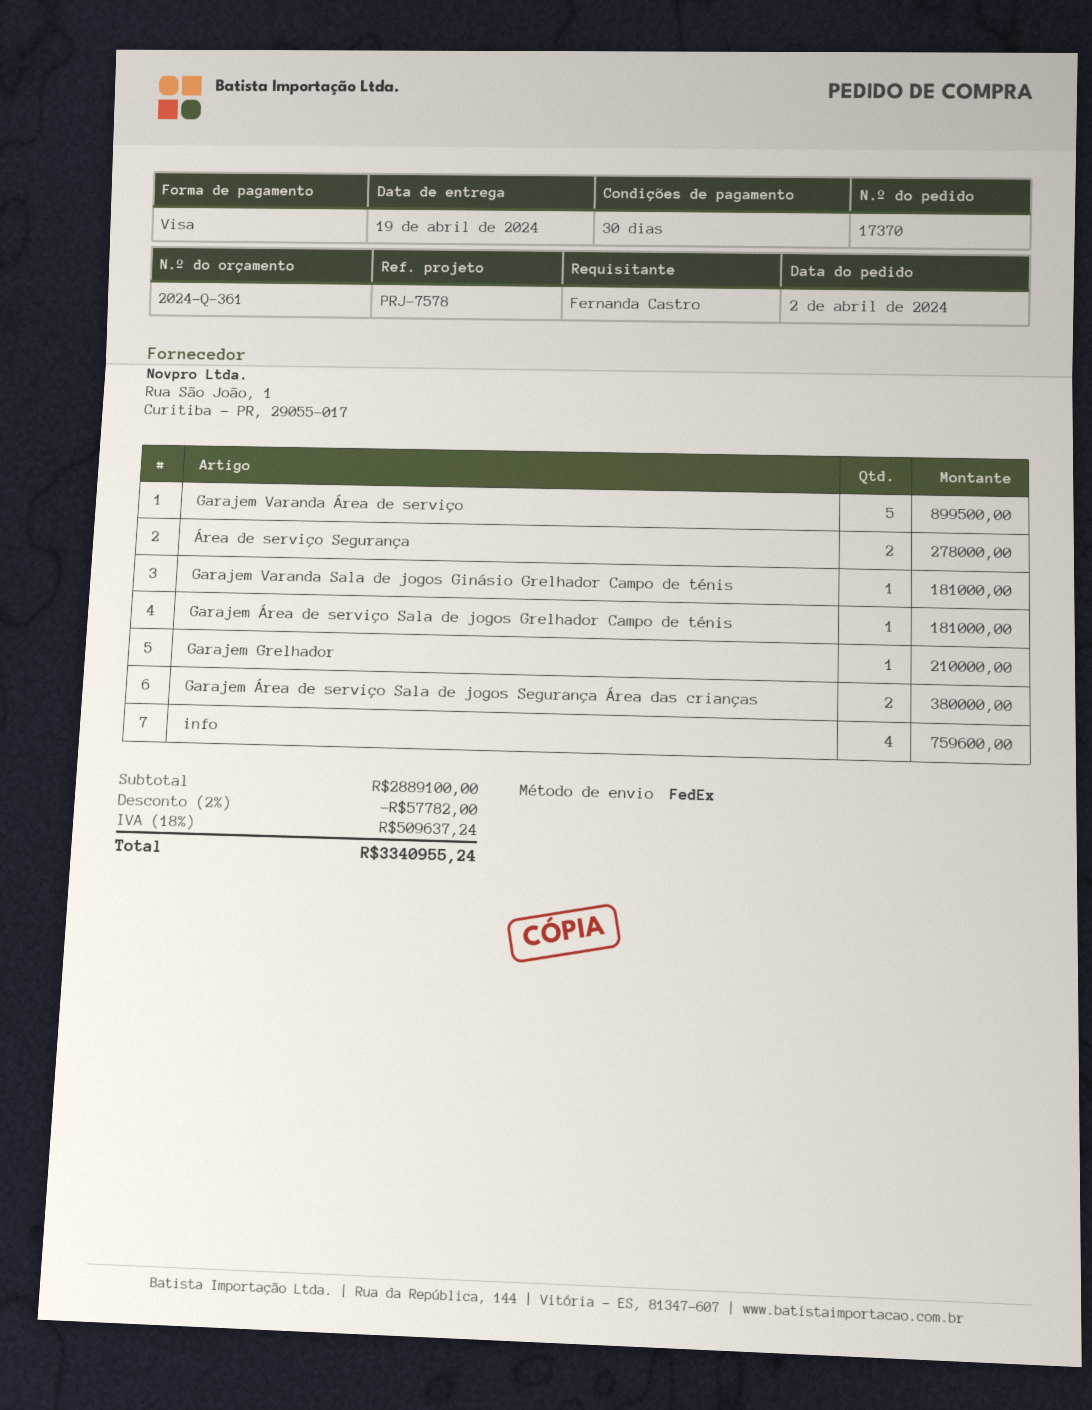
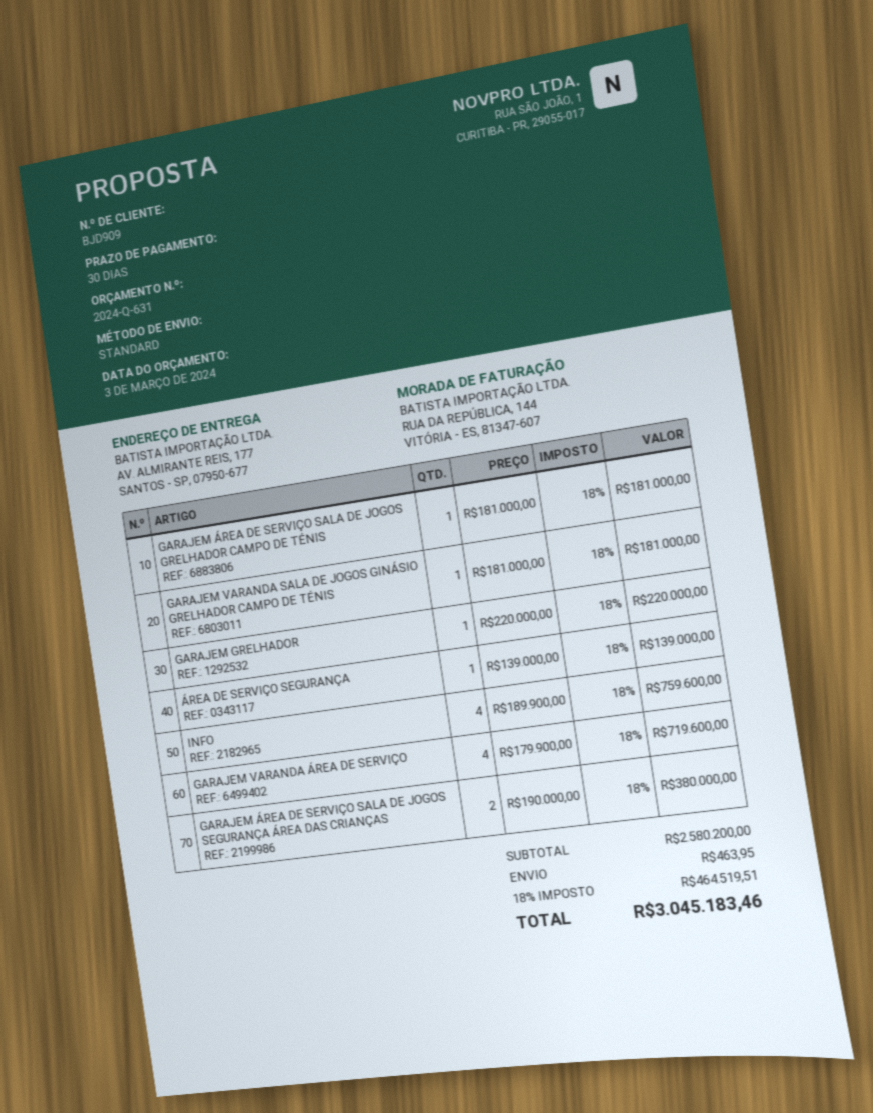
quote number: 2024-Q-361 -> 2024-Q-631
shipping method: FedEx -> standard
Garajem Varanda Área de serviço: 5 for 899500.00 -> 4 for 719600.00
Área de serviço Segurança: 2 for 278000.00 -> 1 for 139000.00
Garajem Grelhador: 1 for 210000.00 -> 1 for 220000.00
subtotal: 2889100.00 -> 2580200.00
discount: 2% = 57782.00 -> none
shipping: none -> 463.95
tax: 18% = 509637.24 -> 18% = 464519.51
total: 3340955.24 -> 3045183.46

